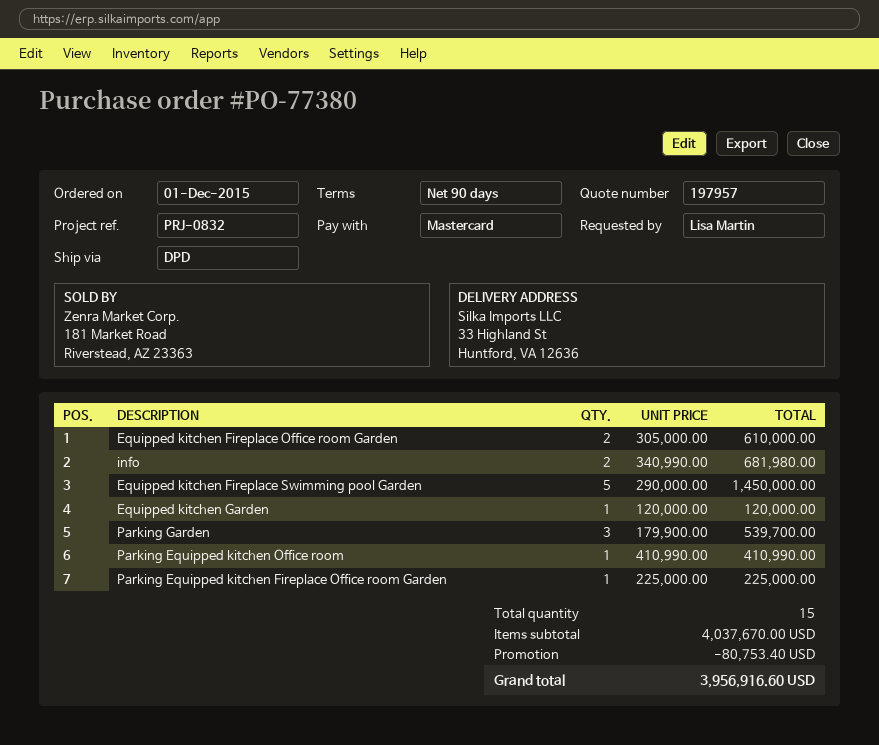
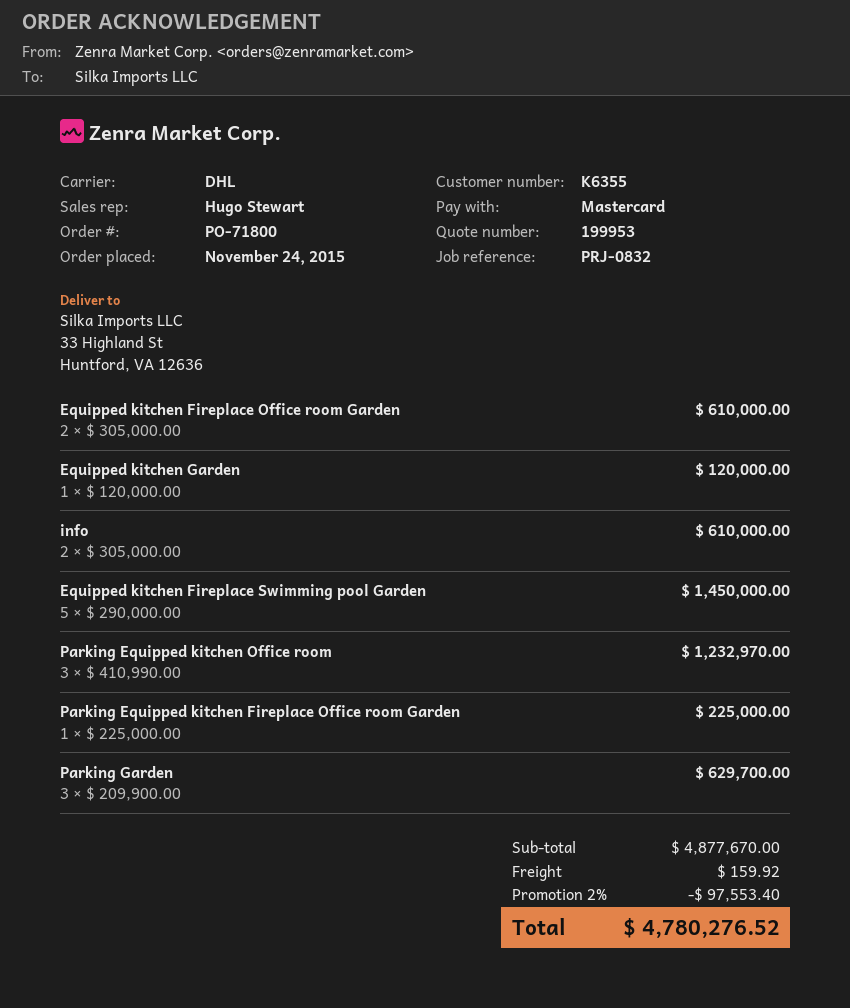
quote number: 197957 -> 199953
order number: PO-77380 -> PO-71800
order date: 2015-12-01 -> 2015-11-24
shipping method: DPD -> DHL
info: 2 x 340990.00 = 681980.00 -> 2 x 305000.00 = 610000.00
Parking Garden: 3 x 179900.00 = 539700.00 -> 3 x 209900.00 = 629700.00
Parking Equipped kitchen Office room: 1 x 410990.00 = 410990.00 -> 3 x 410990.00 = 1232970.00
subtotal: 4037670.00 -> 4877670.00
discount: 80753.40 -> 97553.40
shipping: none -> 159.92
total: 3956916.60 -> 4780276.52

